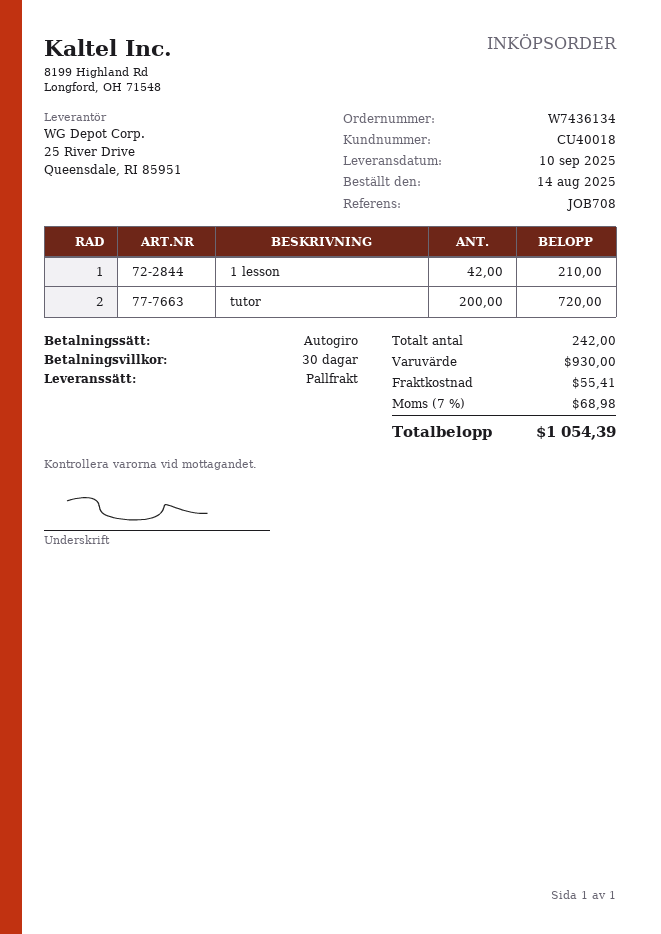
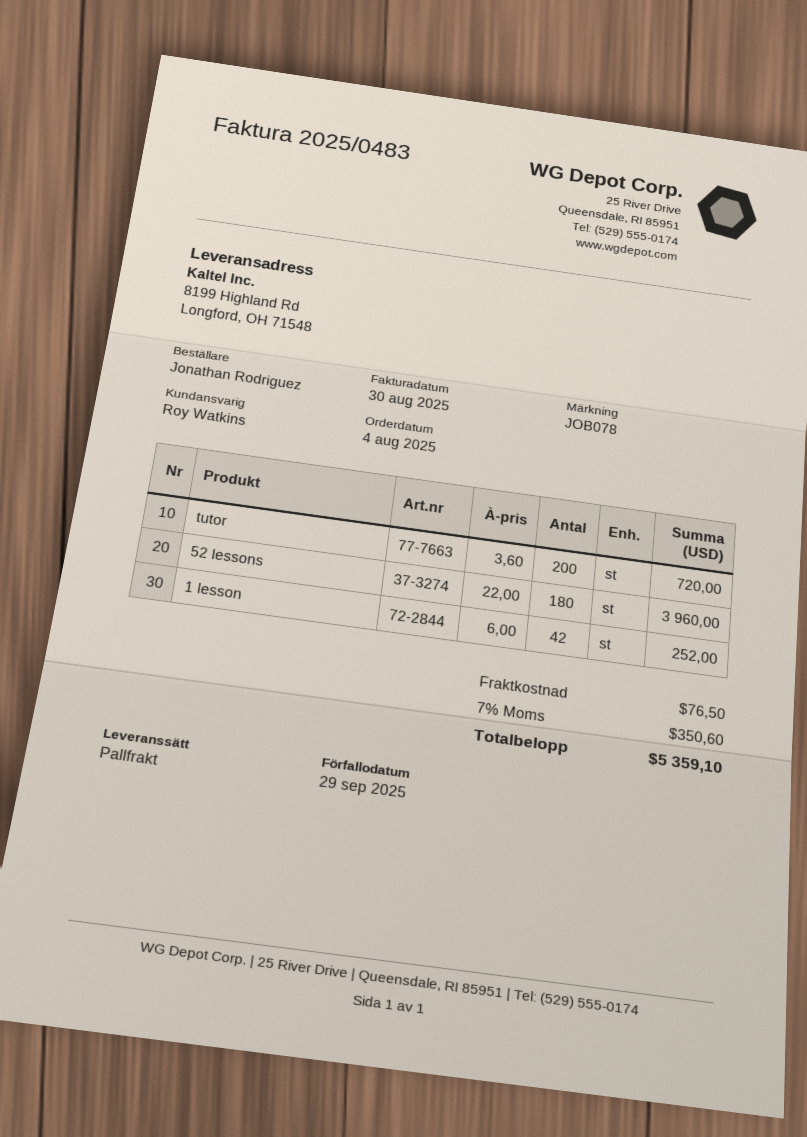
order date: 2025-08-14 -> 2025-08-04
reference: JOB708 -> JOB078
1 lesson: 42 for 210.00 -> 42 for 252.00
52 lessons: none -> 180 for 3960.00
shipping: 55.41 -> 76.50
tax: 7% = 68.98 -> 7% = 350.60
total: 1054.39 -> 5359.10

